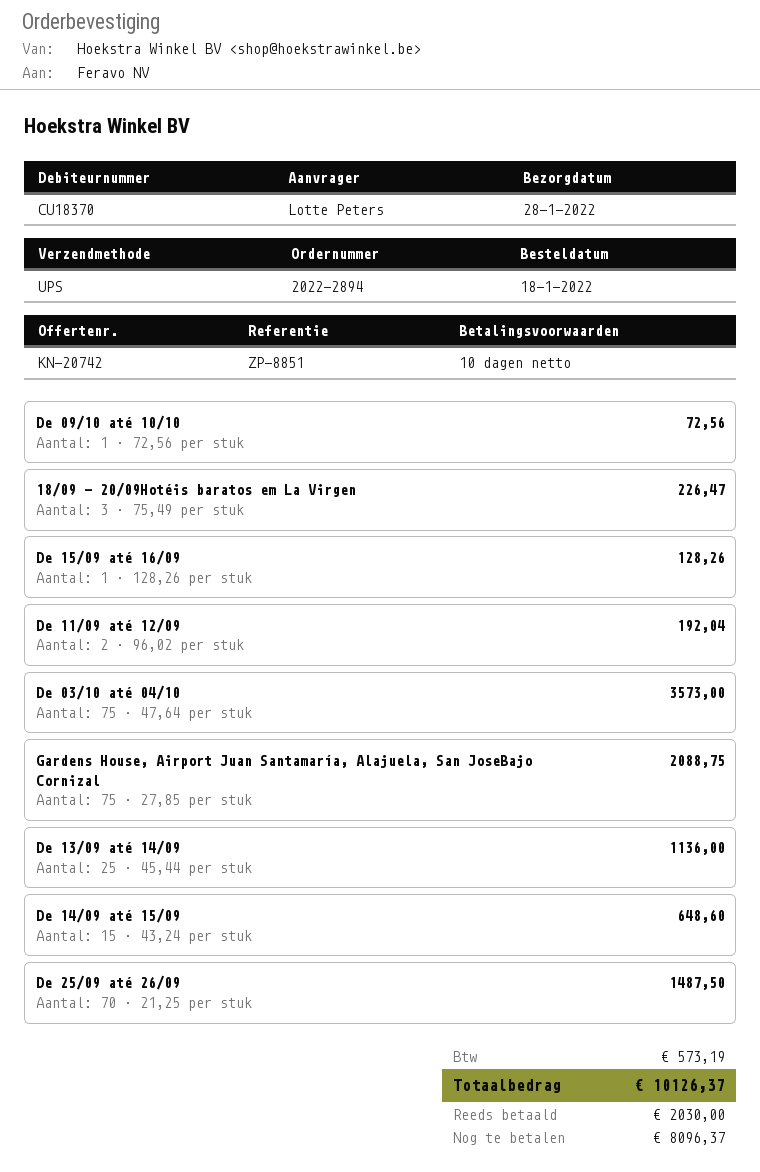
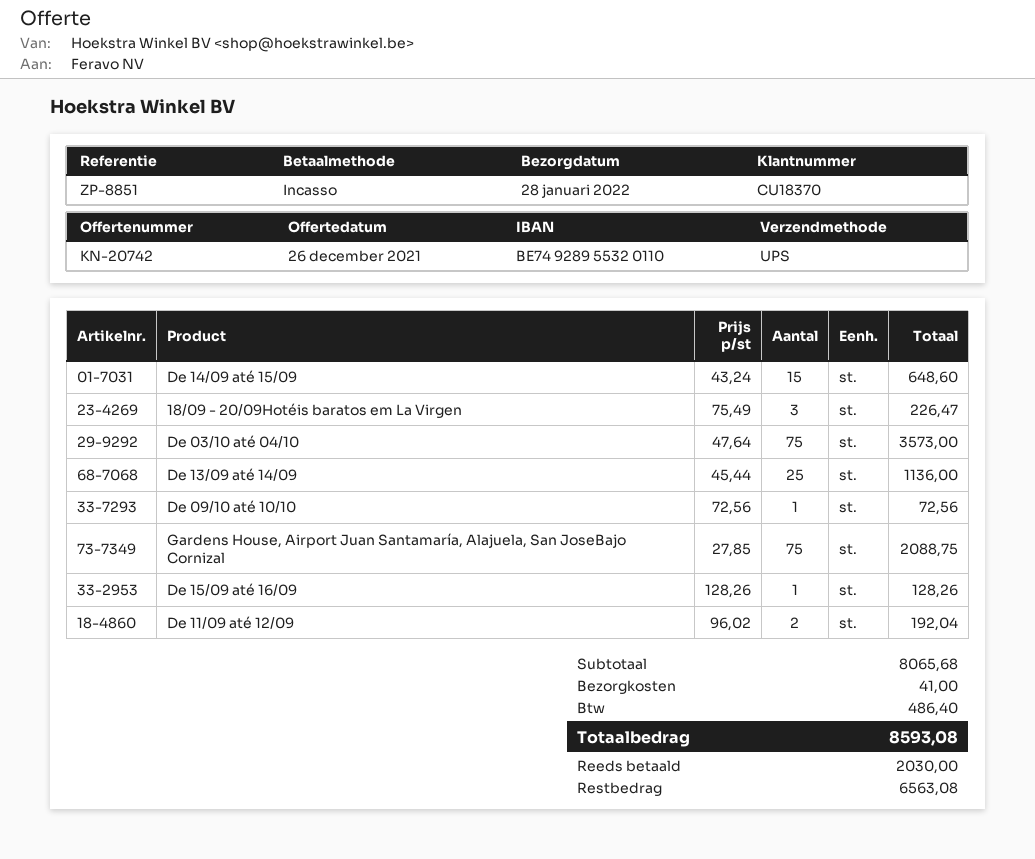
De 25/09 até 26/09: 70 x 21.25 = 1487.50 -> none
shipping: none -> 41.00
tax: 573.19 -> 486.40
total: 10126.37 -> 8593.08
balance: 8096.37 -> 6563.08

